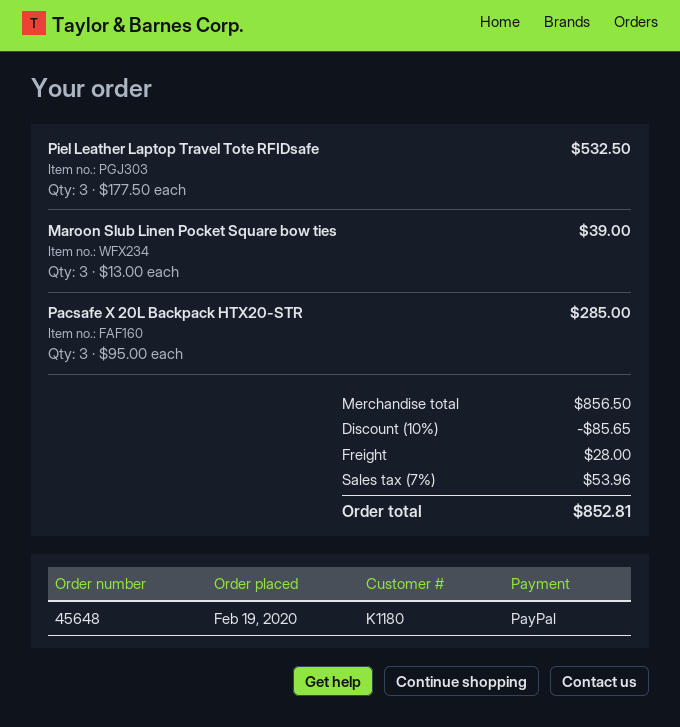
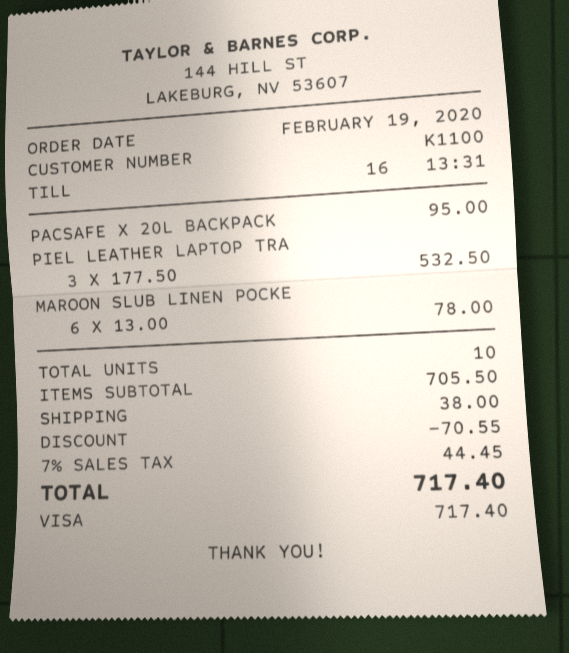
customer number: K1180 -> K1100
payment method: PayPal -> Visa
Maroon Slub Linen Pocket Square bow ties: 3 x 13.00 = 39.00 -> 6 x 13.00 = 78.00
Pacsafe X 20L Backpack HTX20-STR: 3 x 95.00 = 285.00 -> 1 x 95.00 = 95.00
subtotal: 856.50 -> 705.50
discount: 85.65 -> 70.55
shipping: 28.00 -> 38.00
tax: 7% = 53.96 -> 7% = 44.45
total: 852.81 -> 717.40

